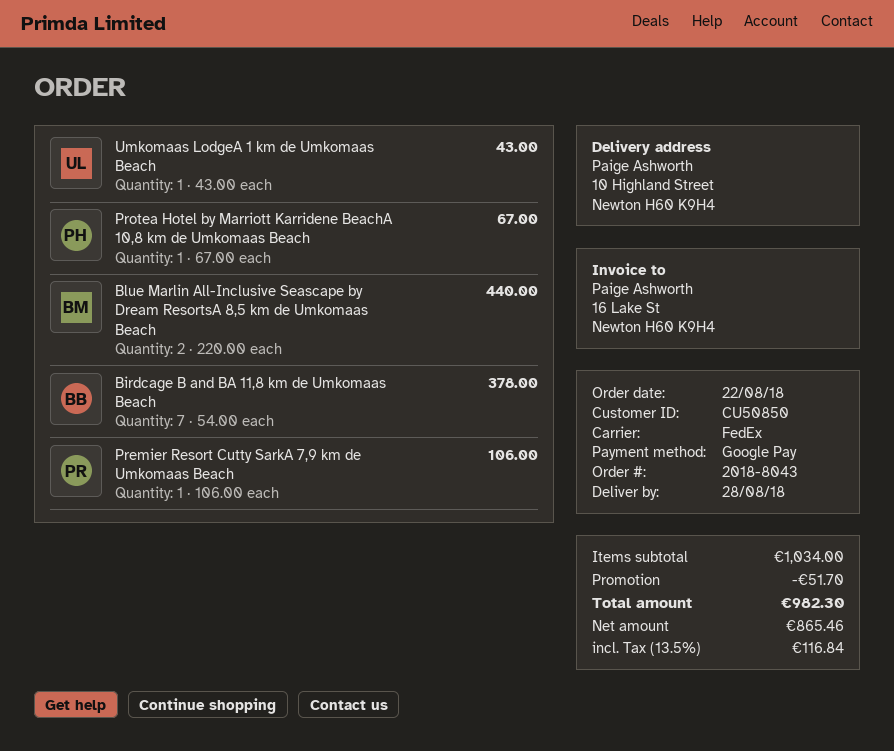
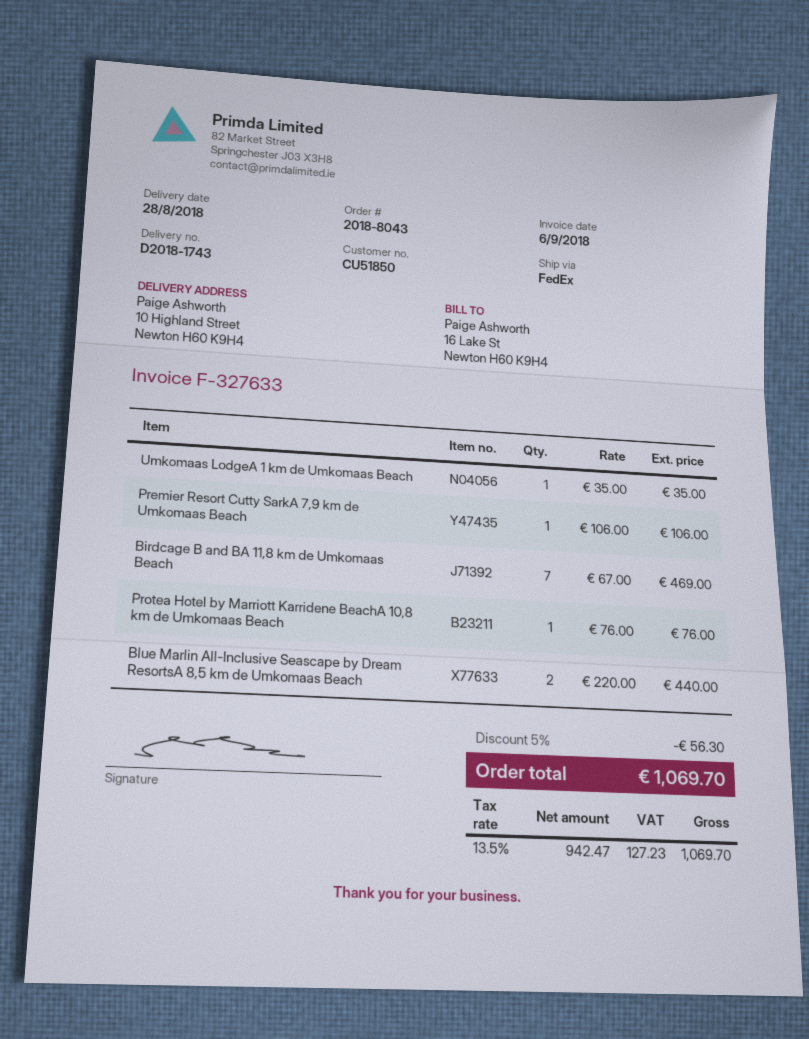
customer number: CU50850 -> CU51850
Umkomaas LodgeA 1 km de Umkomaas Beach: 1 x 43.00 = 43.00 -> 1 x 35.00 = 35.00
Protea Hotel by Marriott Karridene BeachA 10,8 km de Umkomaas Beach: 1 x 67.00 = 67.00 -> 1 x 76.00 = 76.00
Birdcage B and BA 11,8 km de Umkomaas Beach: 7 x 54.00 = 378.00 -> 7 x 67.00 = 469.00
discount: 51.70 -> 56.30
net: 865.46 -> 942.47
tax: 13.5% = 116.84 -> 13.5% = 127.23
total: 982.30 -> 1069.70

